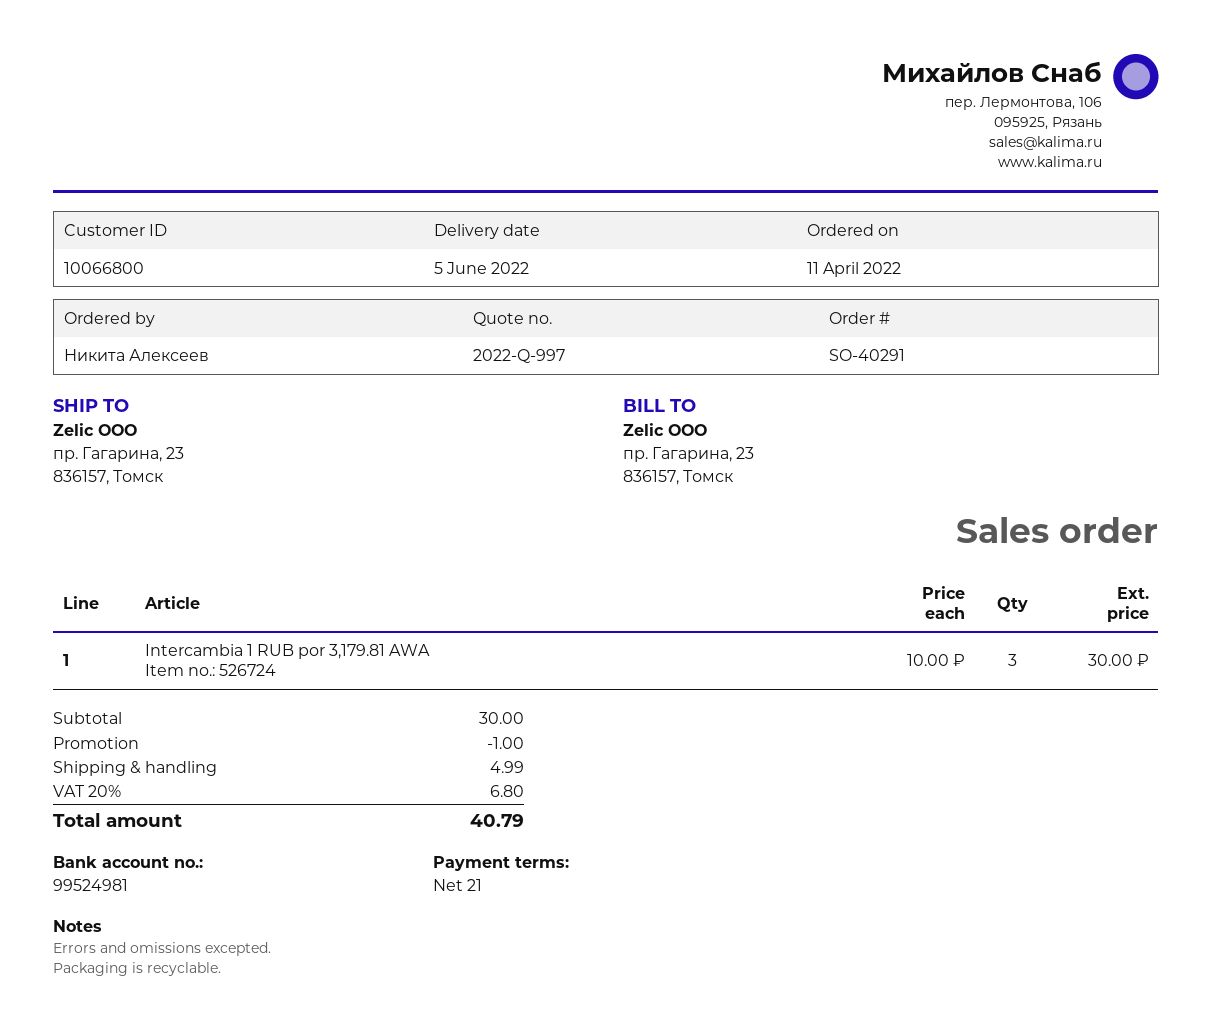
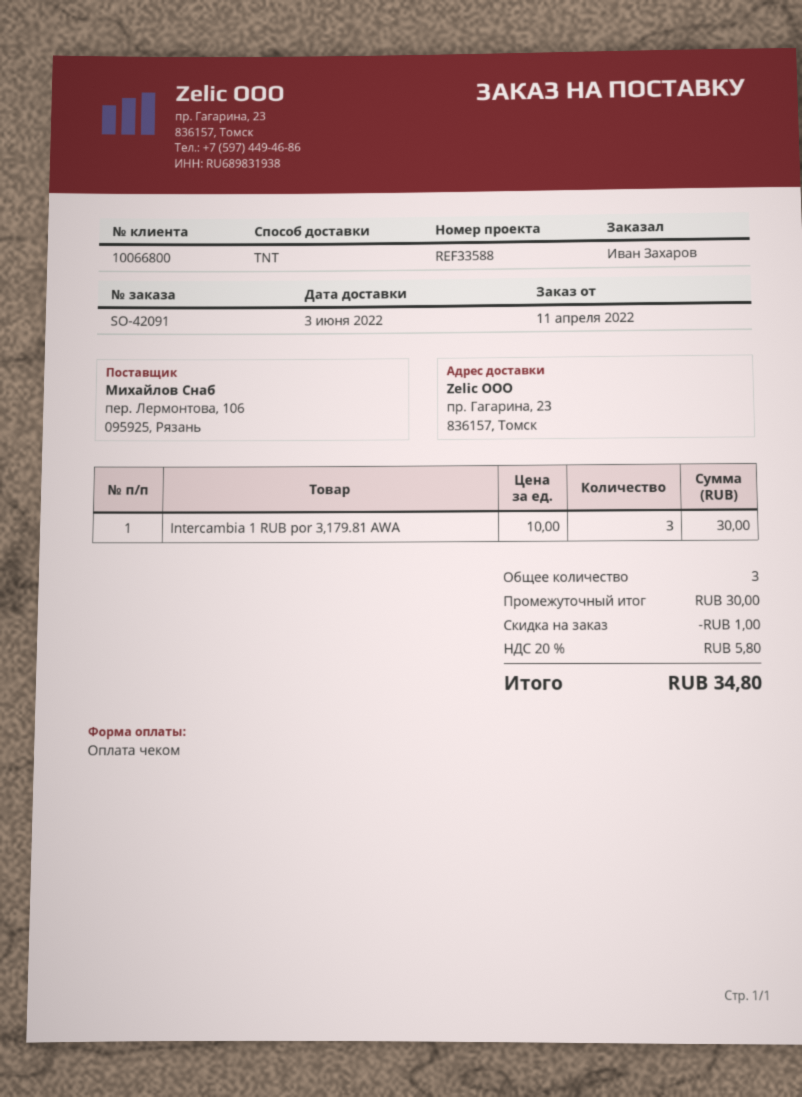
order number: SO-40291 -> SO-42091
delivery date: 2022-06-05 -> 2022-06-03
ordered by: Никита Алексеев -> Иван Захаров
shipping: 4.99 -> none
tax: 20% = 6.80 -> 20% = 5.80
total: 40.79 -> 34.80

